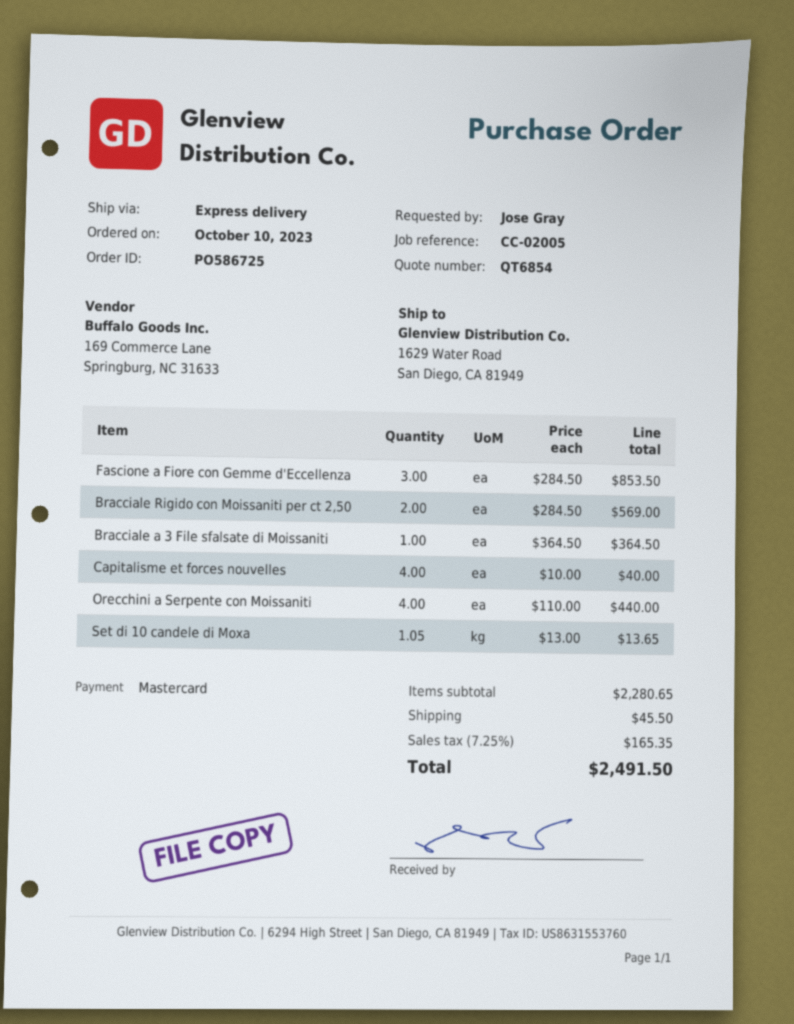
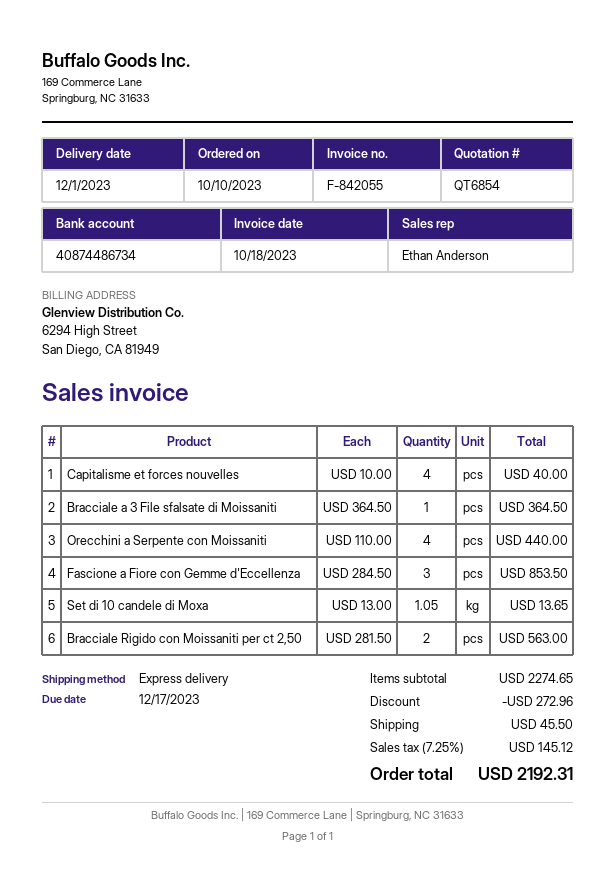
Bracciale Rigido con Moissaniti per ct 2,50: 2 x 284.50 = 569.00 -> 2 x 281.50 = 563.00
subtotal: 2280.65 -> 2274.65
discount: none -> 272.96
tax: 7.25% = 165.35 -> 7.25% = 145.12
total: 2491.50 -> 2192.31

